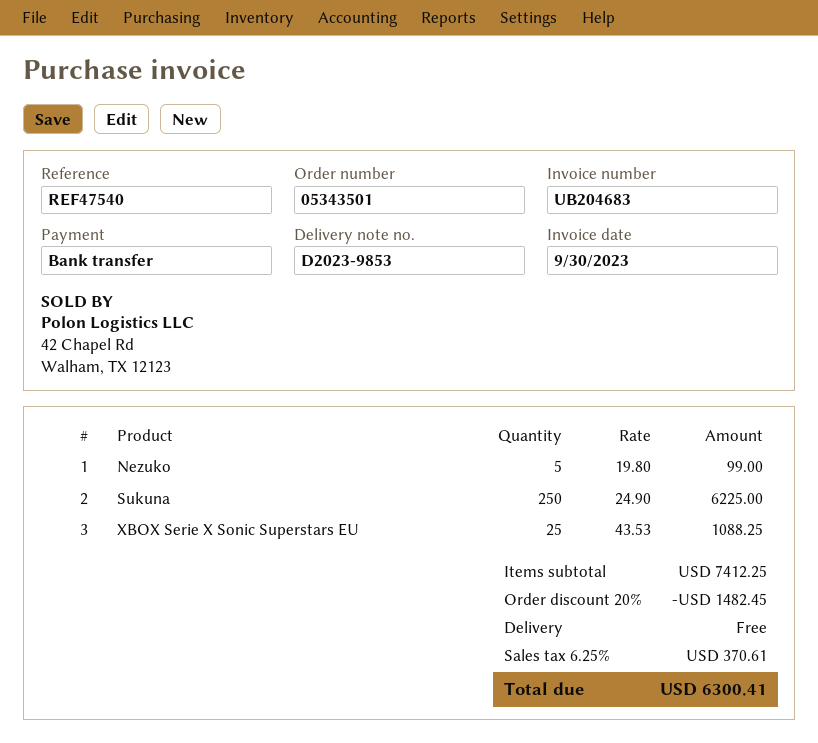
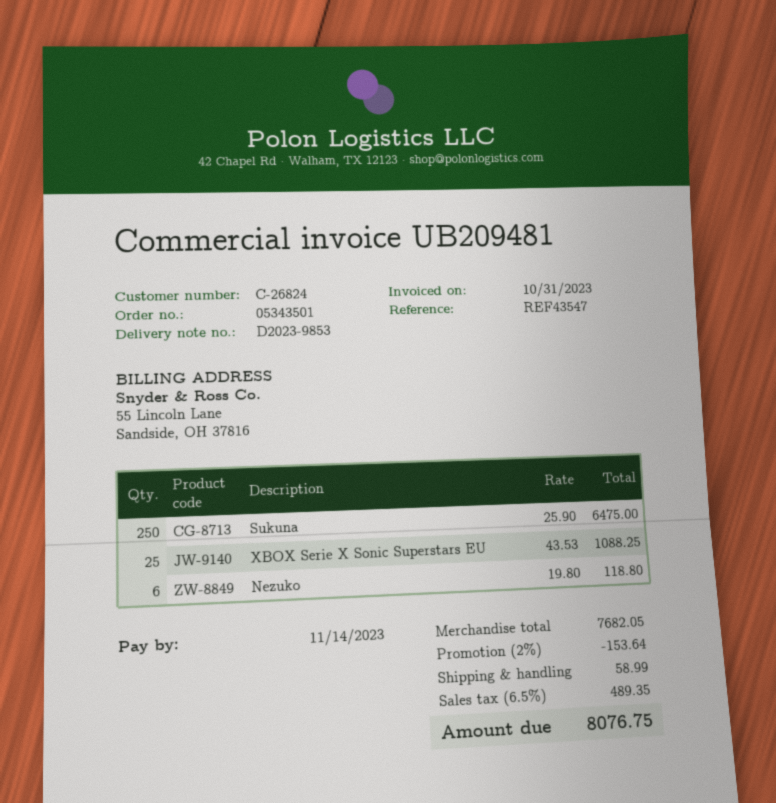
invoice number: UB204683 -> UB209481
invoice date: 2023-09-30 -> 2023-10-31
reference: REF47540 -> REF43547
Nezuko: 5 x 19.80 = 99.00 -> 6 x 19.80 = 118.80
Sukuna: 250 x 24.90 = 6225.00 -> 250 x 25.90 = 6475.00
subtotal: 7412.25 -> 7682.05
discount: 20% = 1482.45 -> 2% = 153.64
shipping: 0.00 -> 58.99
tax: 6.25% = 370.61 -> 6.5% = 489.35
total: 6300.41 -> 8076.75

